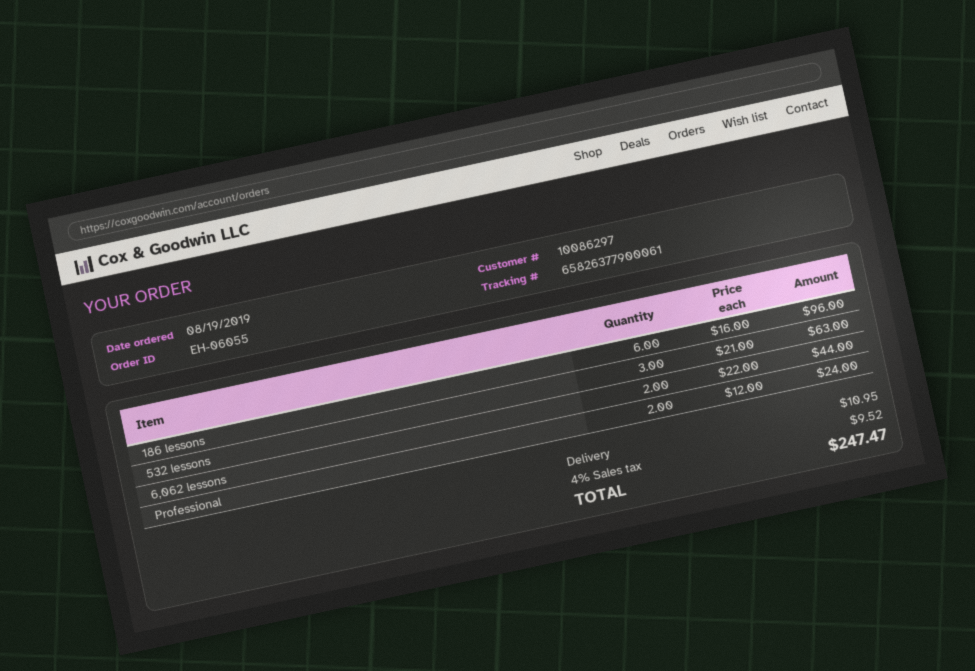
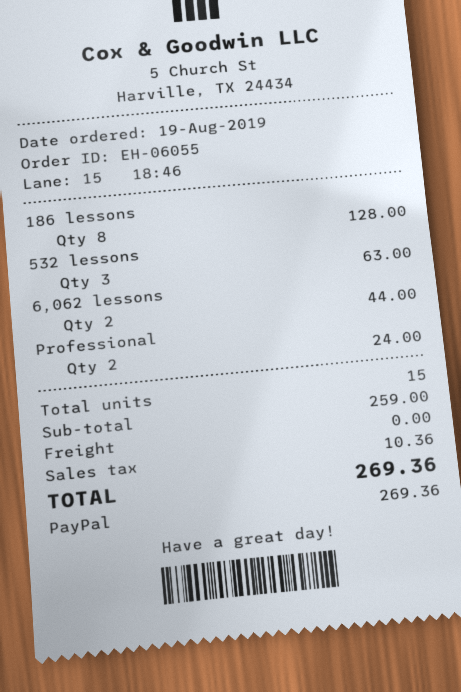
186 lessons: 6 for 96.00 -> 8 for 128.00
shipping: 10.95 -> 0.00
tax: 9.52 -> 10.36
total: 247.47 -> 269.36

